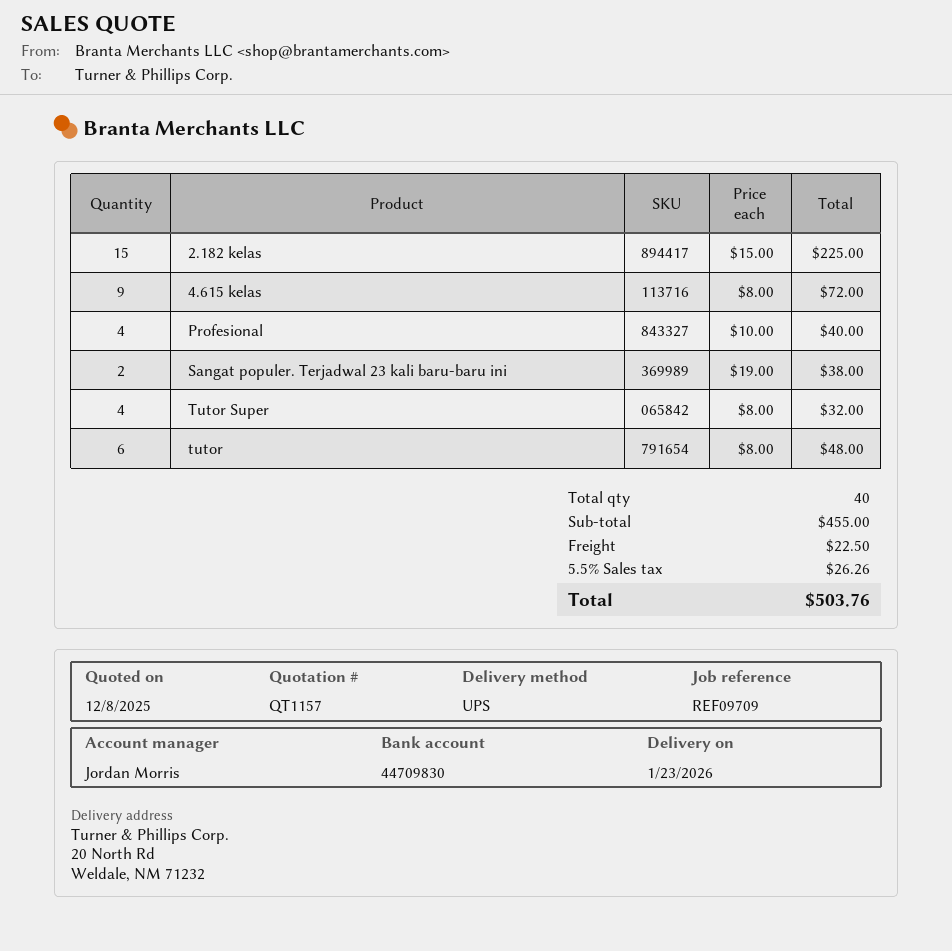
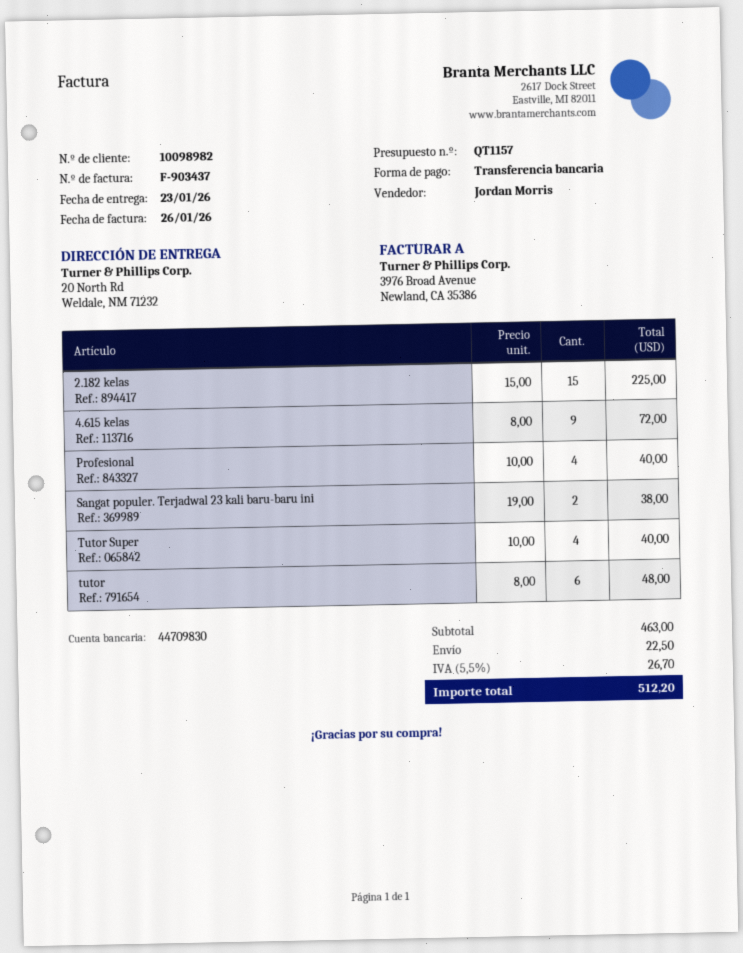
Tutor Super: 4 x 8.00 = 32.00 -> 4 x 10.00 = 40.00
subtotal: 455.00 -> 463.00
tax: 5.5% = 26.26 -> 5.5% = 26.70
total: 503.76 -> 512.20

